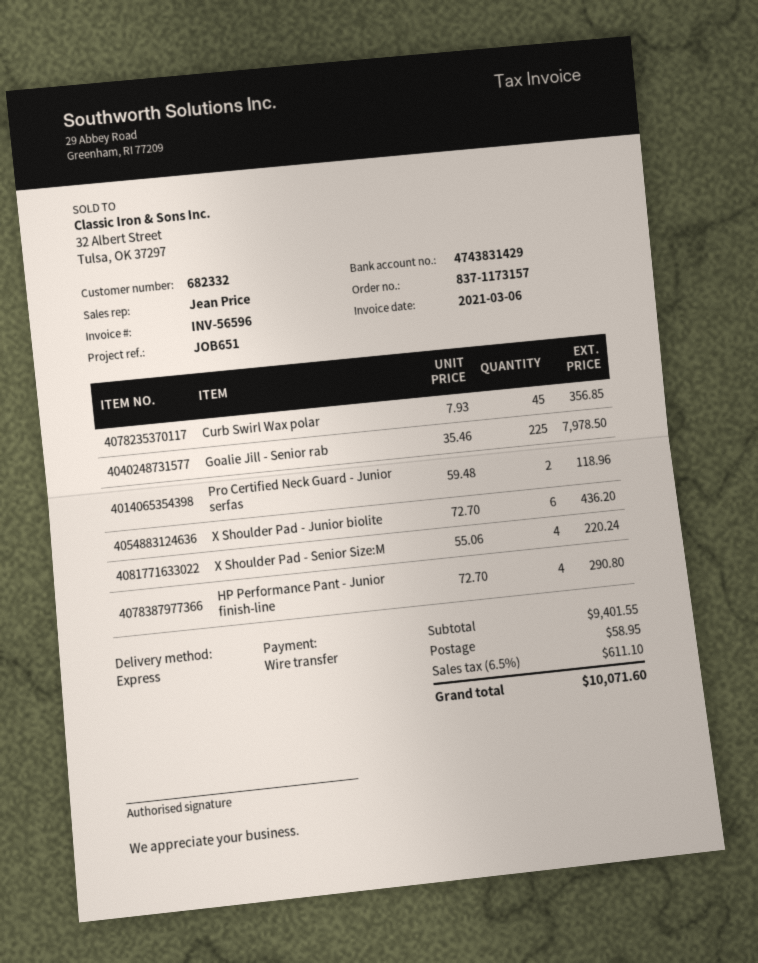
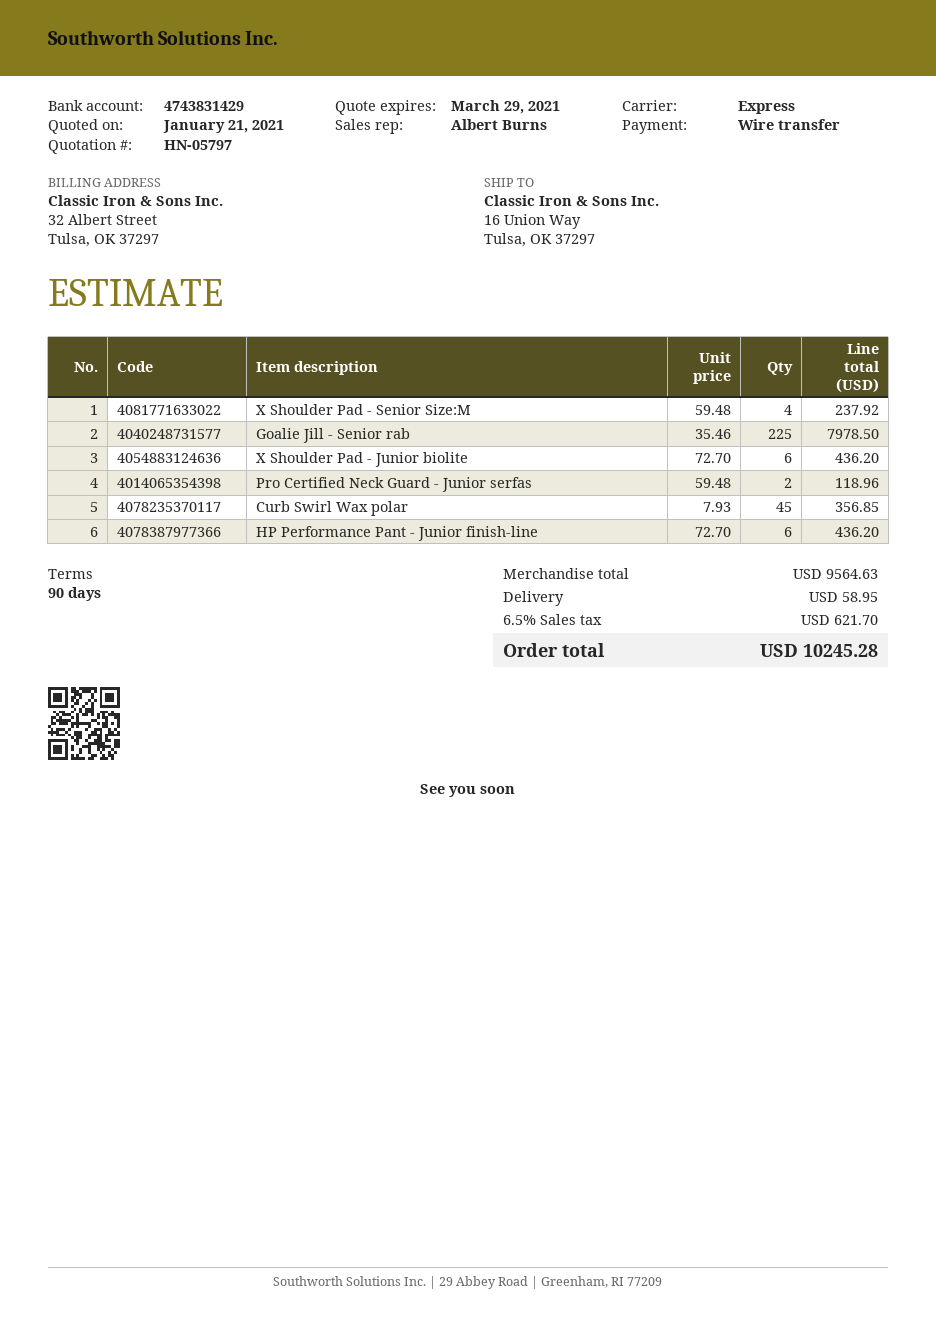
sales rep: Jean Price -> Albert Burns
X Shoulder Pad - Senior Size:M: 4 x 55.06 = 220.24 -> 4 x 59.48 = 237.92
HP Performance Pant - Junior finish-line: 4 x 72.70 = 290.80 -> 6 x 72.70 = 436.20
subtotal: 9401.55 -> 9564.63
tax: 6.5% = 611.10 -> 6.5% = 621.70
total: 10071.60 -> 10245.28

